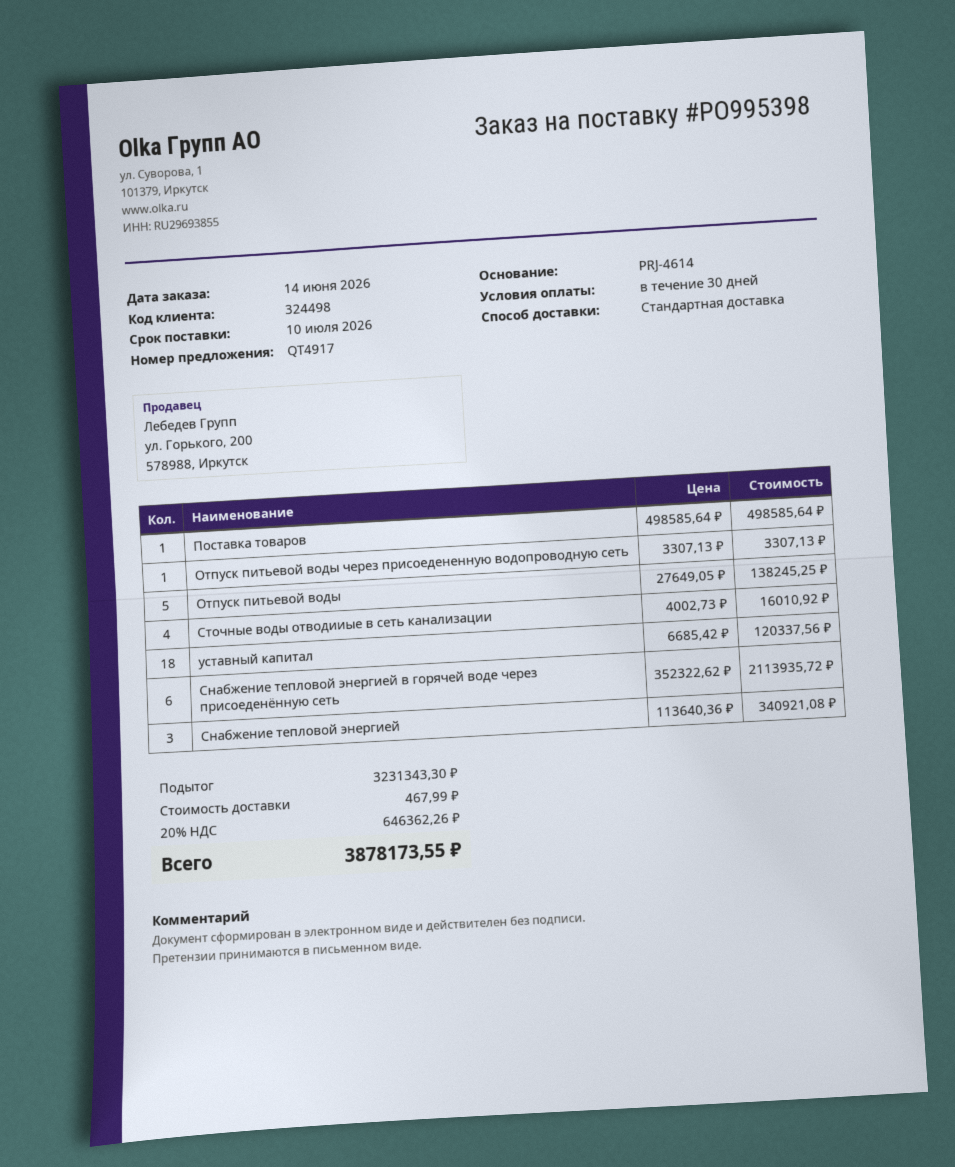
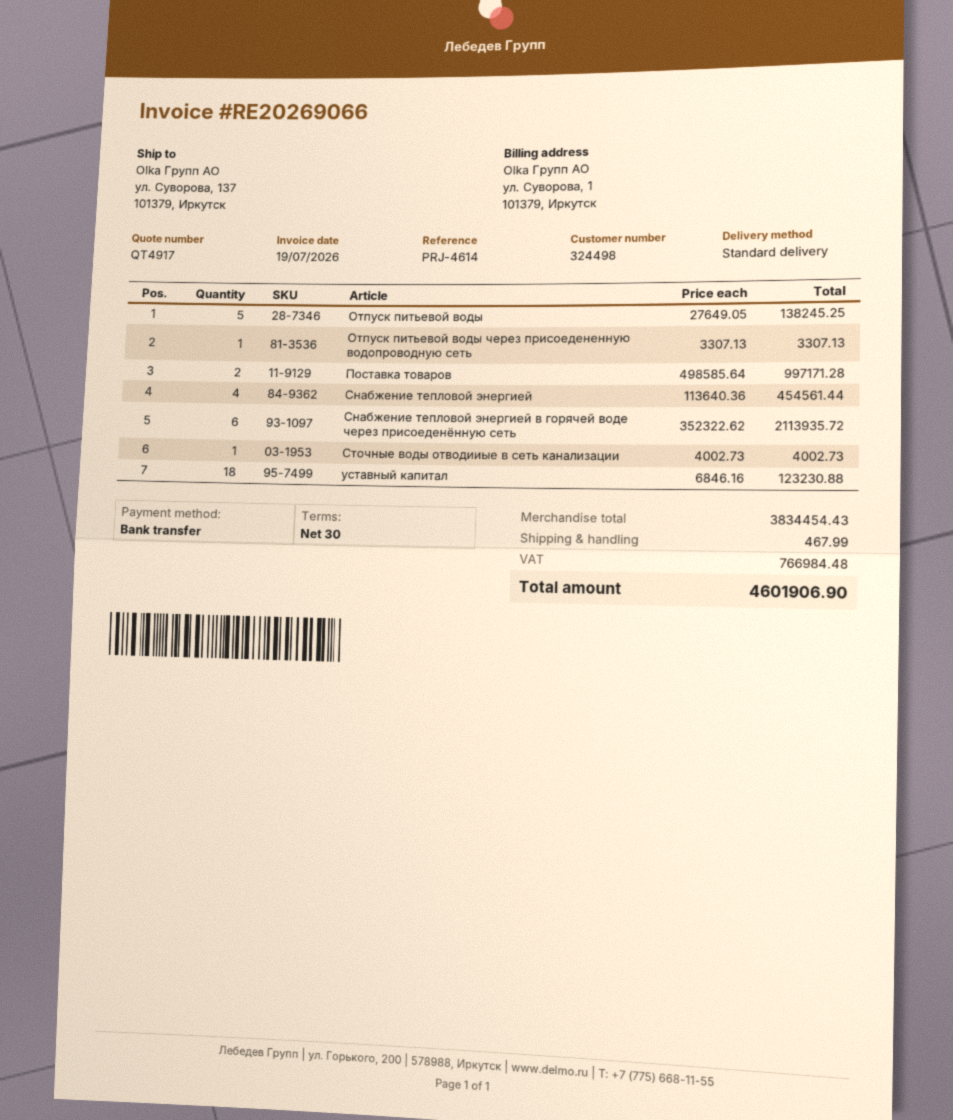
Поставка товаров: 1 x 498585.64 = 498585.64 -> 2 x 498585.64 = 997171.28
Сточные воды отводииые в сеть канализации: 4 x 4002.73 = 16010.92 -> 1 x 4002.73 = 4002.73
уставный капитал: 18 x 6685.42 = 120337.56 -> 18 x 6846.16 = 123230.88
Снабжение тепловой энергией: 3 x 113640.36 = 340921.08 -> 4 x 113640.36 = 454561.44
subtotal: 3231343.30 -> 3834454.43
tax: 646362.26 -> 766984.48
total: 3878173.55 -> 4601906.90

